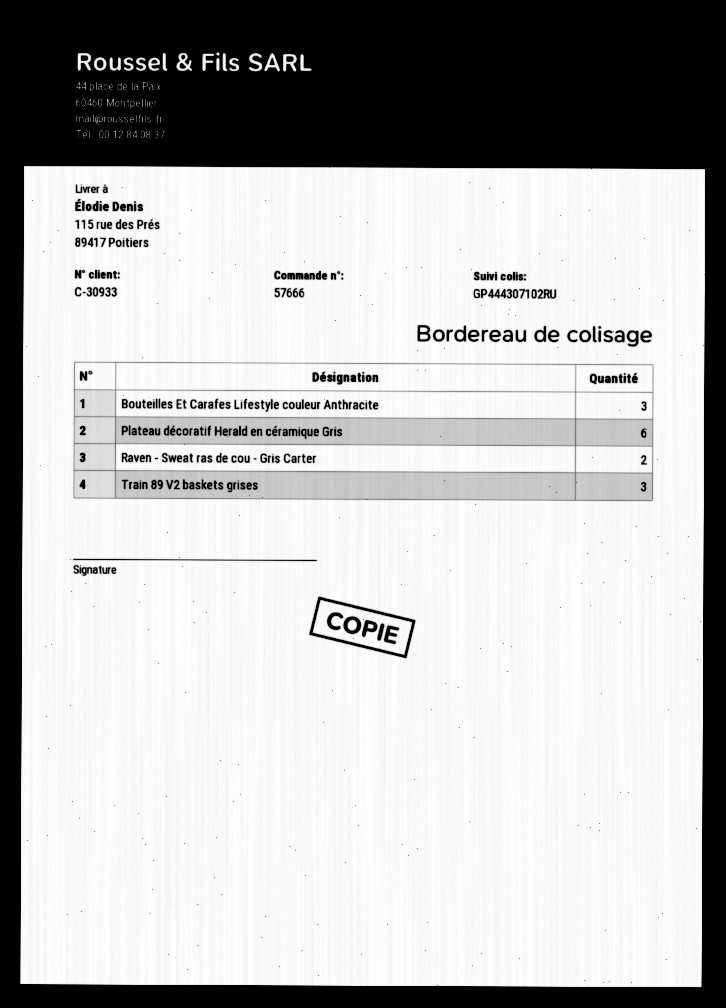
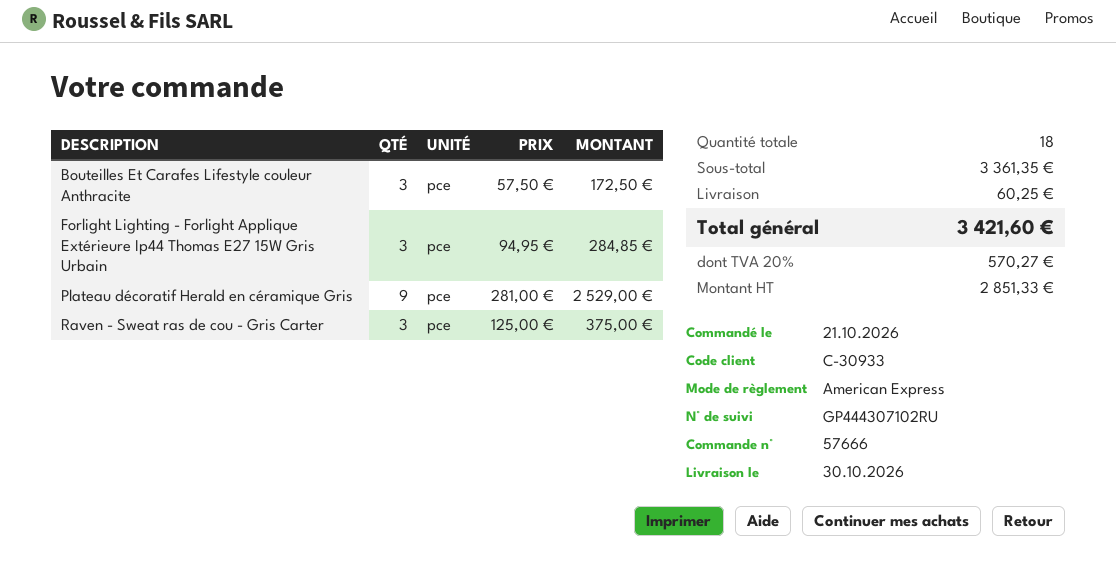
Plateau décoratif Herald en céramique Gris: 6 -> 9
Raven - Sweat ras de cou - Gris Carter: 2 -> 3
Train 89 V2 baskets grises: 3 -> none
Forlight Lighting - Forlight Applique Extérieure Ip44 Thomas E27 15W Gris Urbain: none -> 3

